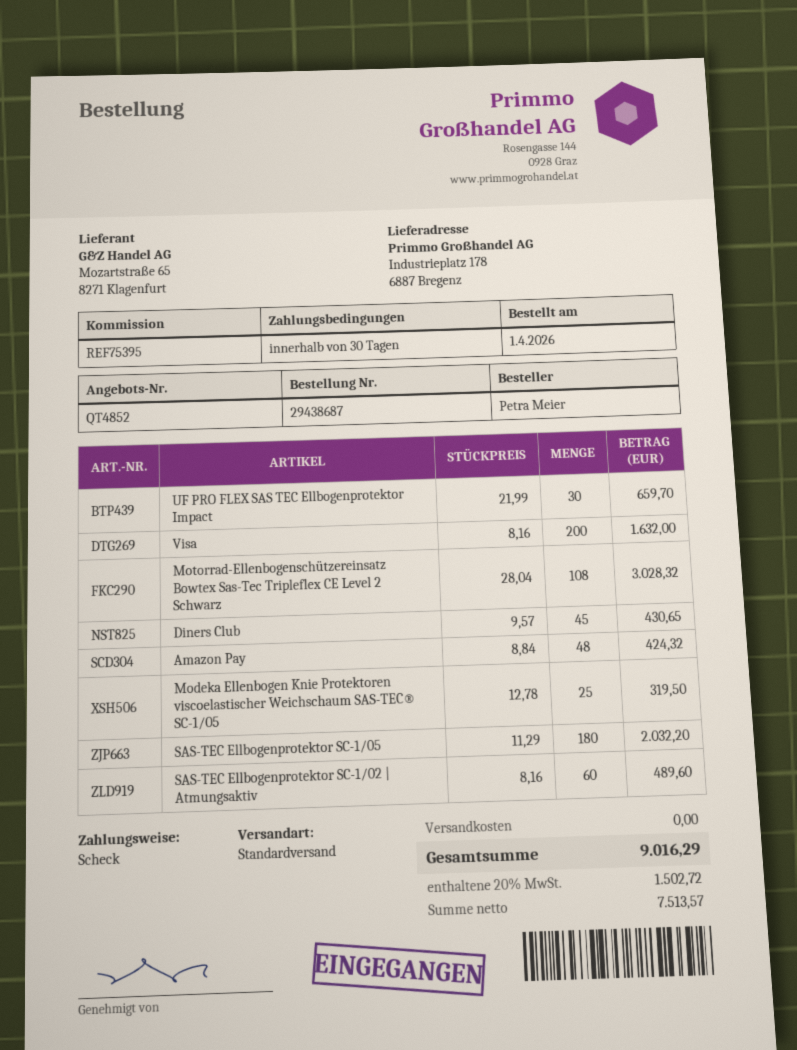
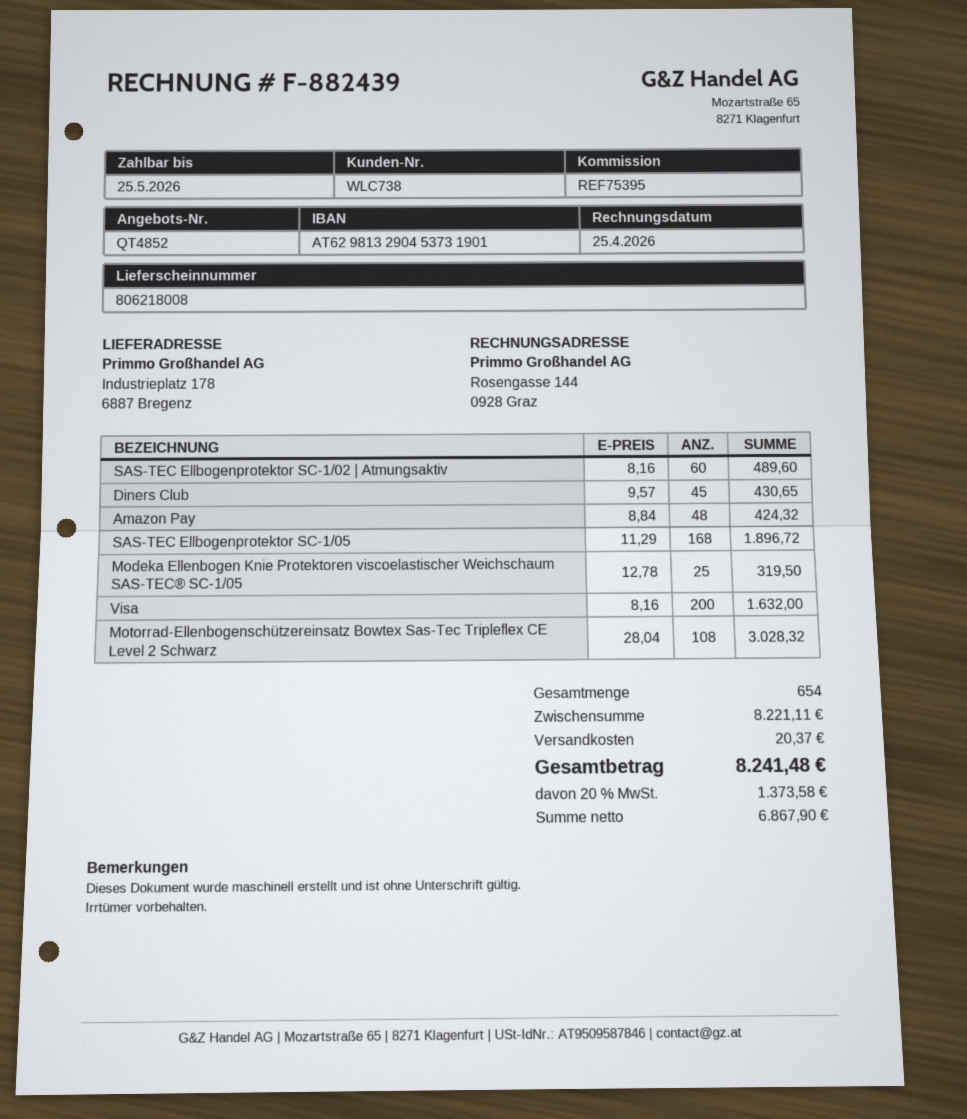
UF PRO FLEX SAS TEC Ellbogenprotektor Impact: 30 x 21.99 = 659.70 -> none
SAS-TEC Ellbogenprotektor SC-1/05: 180 x 11.29 = 2032.20 -> 168 x 11.29 = 1896.72
shipping: 0.00 -> 20.37
net: 7513.57 -> 6867.90
tax: 20% = 1502.72 -> 20% = 1373.58
total: 9016.29 -> 8241.48

